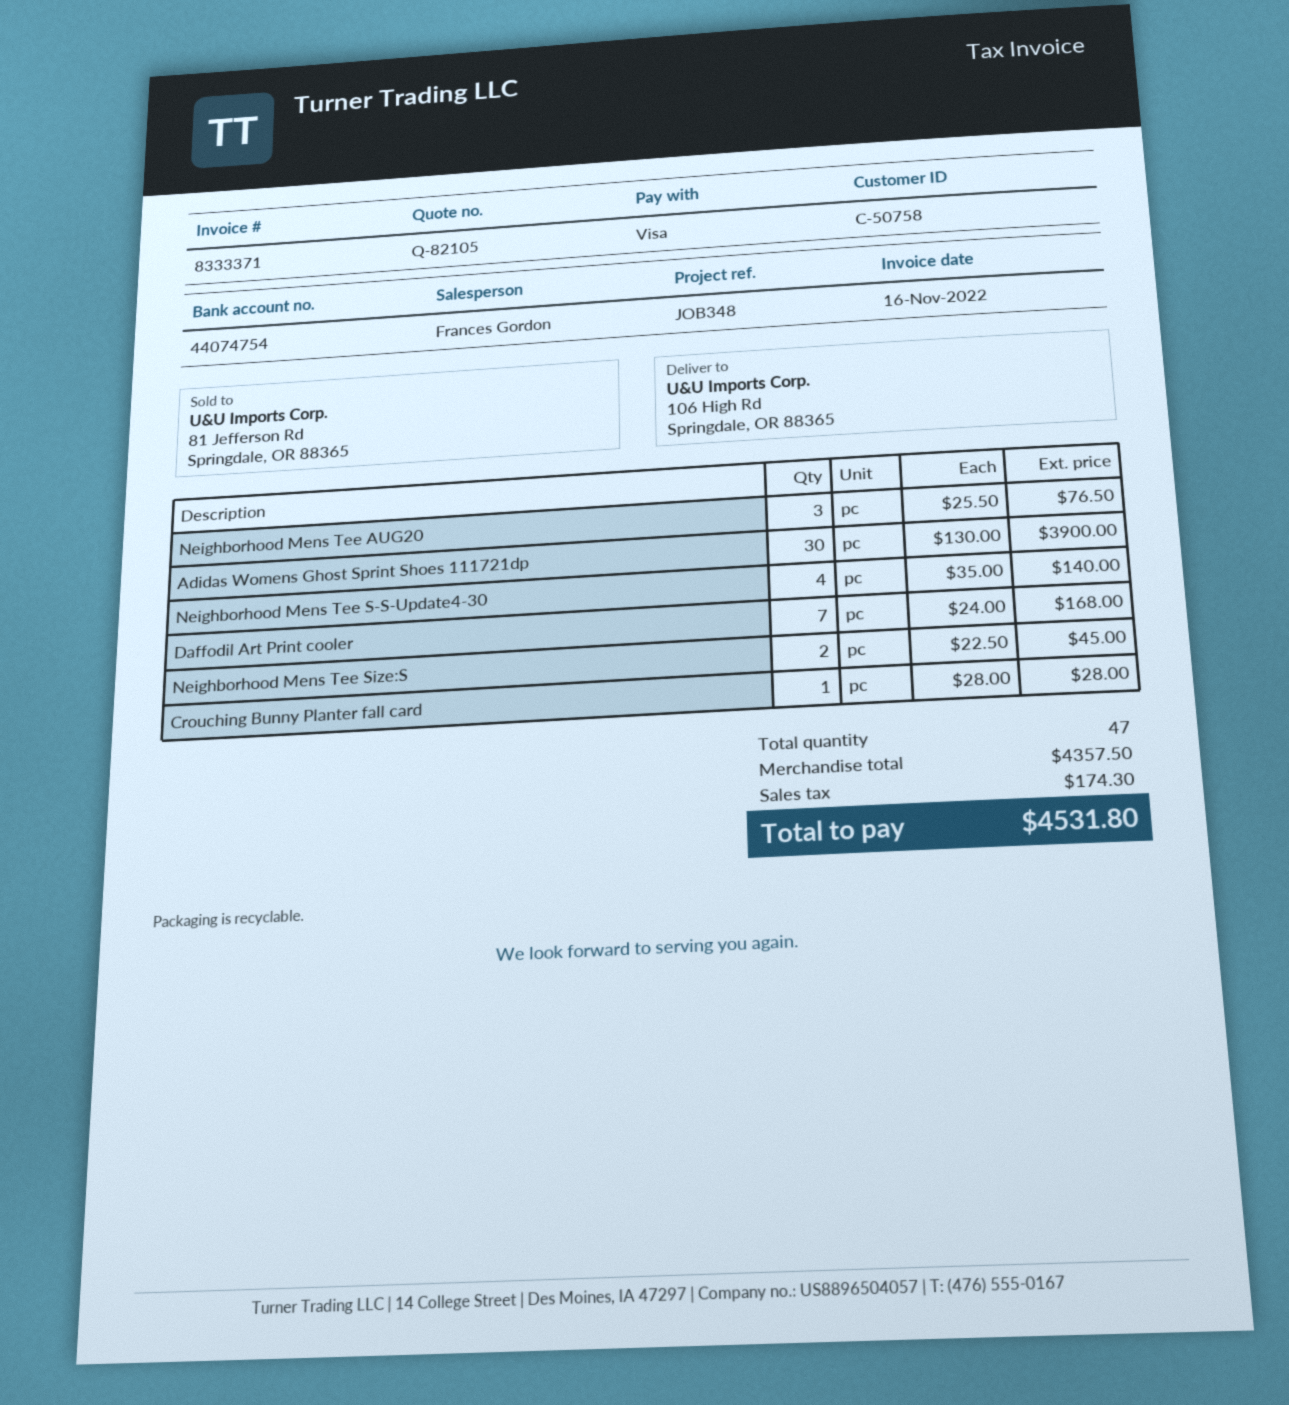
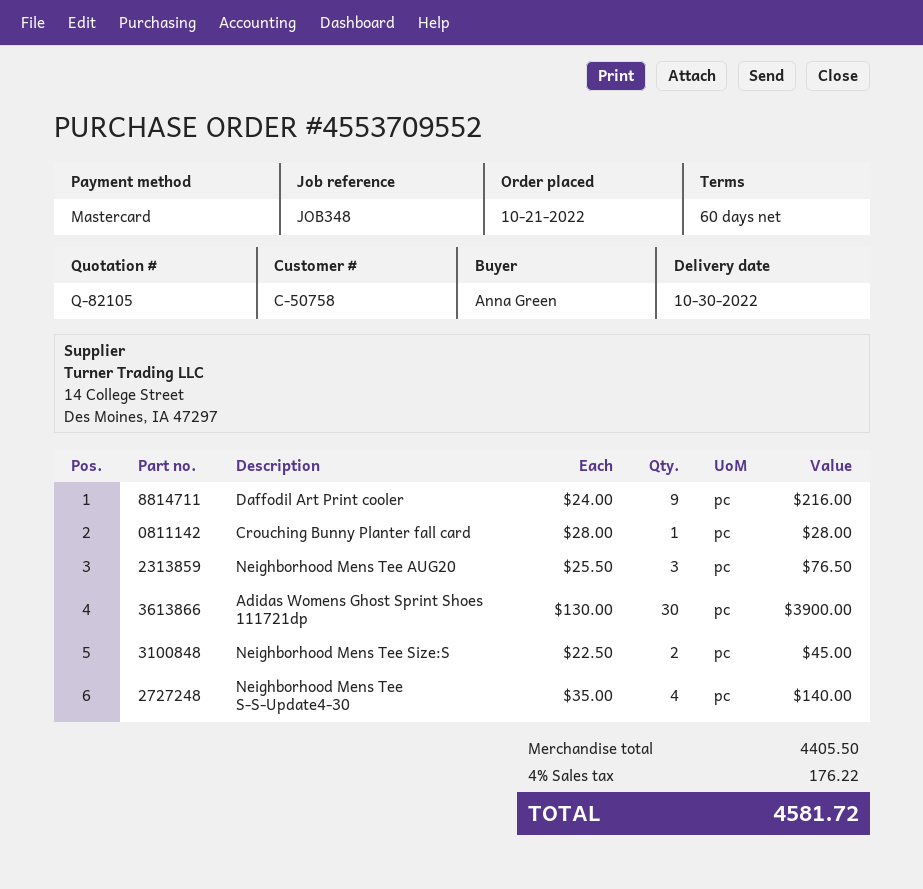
payment method: Visa -> Mastercard
Daffodil Art Print cooler: 7 x 24.00 = 168.00 -> 9 x 24.00 = 216.00
subtotal: 4357.50 -> 4405.50
tax: 174.30 -> 176.22
total: 4531.80 -> 4581.72

